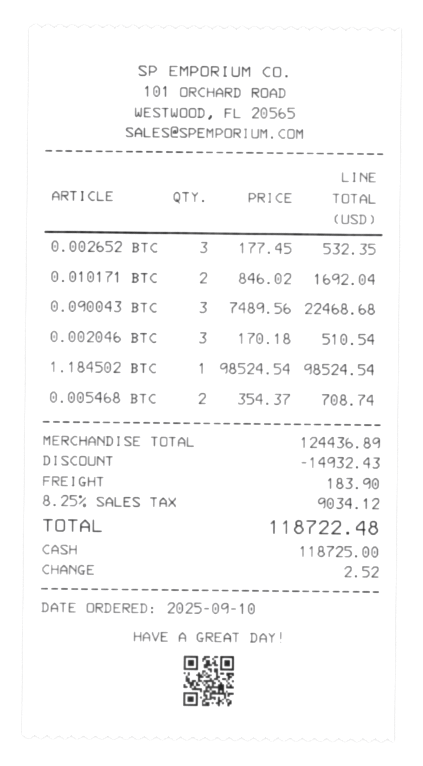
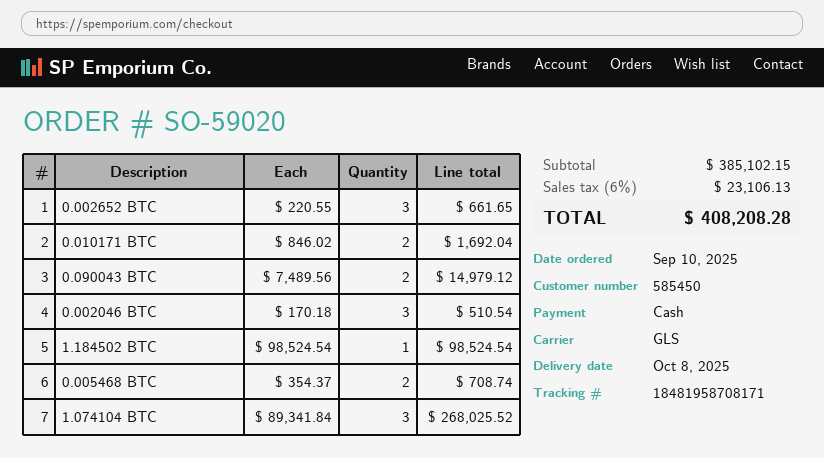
0.002652 BTC: 3 x 177.45 = 532.35 -> 3 x 220.55 = 661.65
0.090043 BTC: 3 x 7489.56 = 22468.68 -> 2 x 7489.56 = 14979.12
1.074104 BTC: none -> 3 x 89341.84 = 268025.52
subtotal: 124436.89 -> 385102.15
discount: 14932.43 -> none
shipping: 183.90 -> none
tax: 8.25% = 9034.12 -> 6% = 23106.13
total: 118722.48 -> 408208.28

